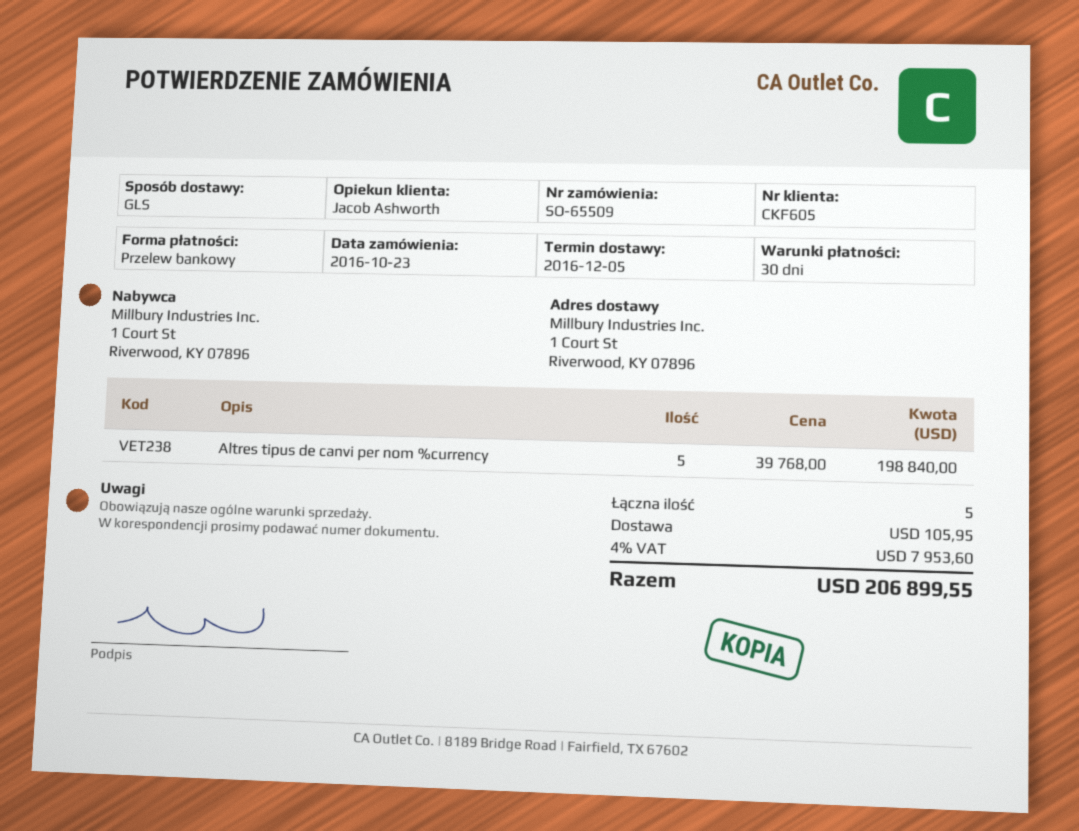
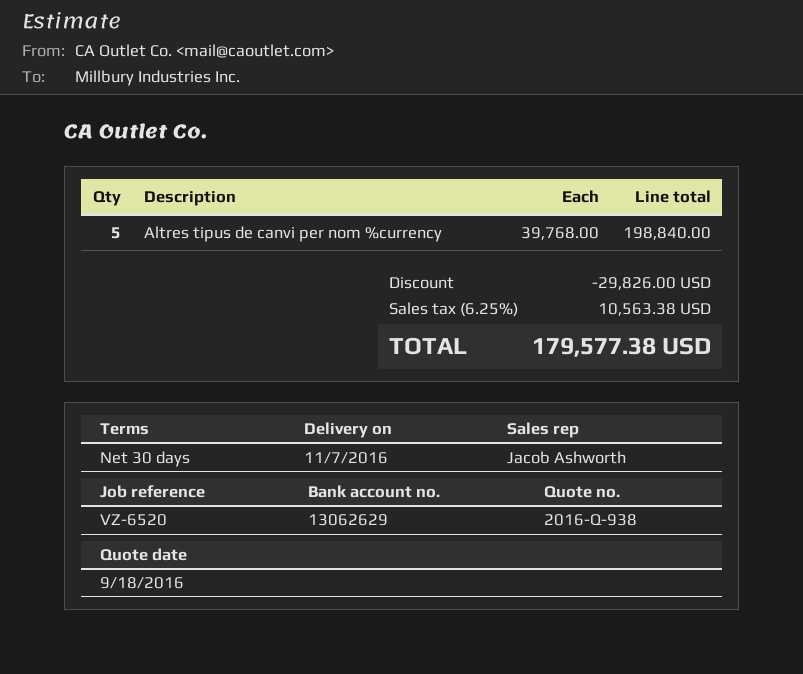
delivery date: 2016-12-05 -> 2016-11-07
discount: none -> 29826.00
shipping: 105.95 -> none
tax: 4% = 7953.60 -> 6.25% = 10563.38
total: 206899.55 -> 179577.38

